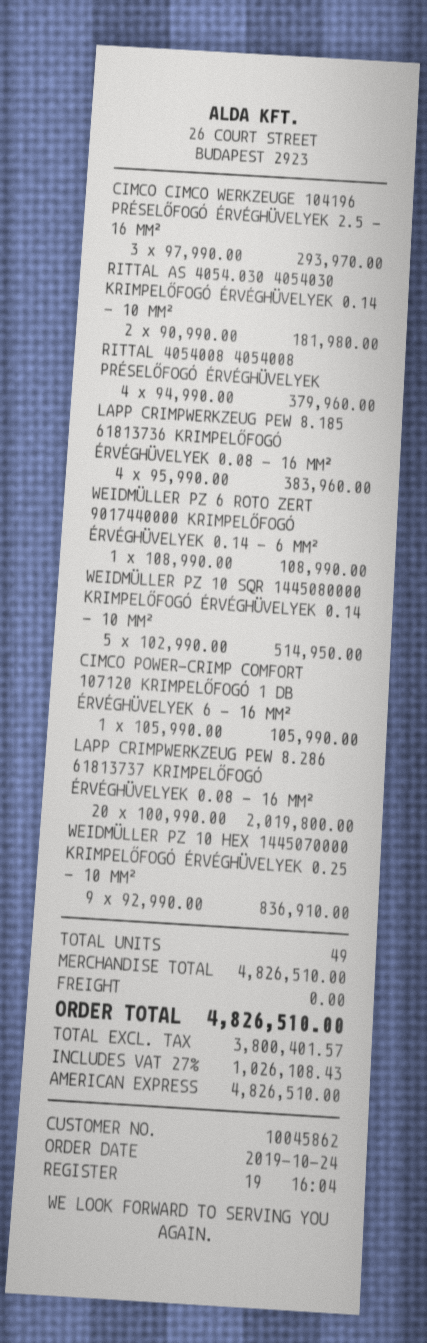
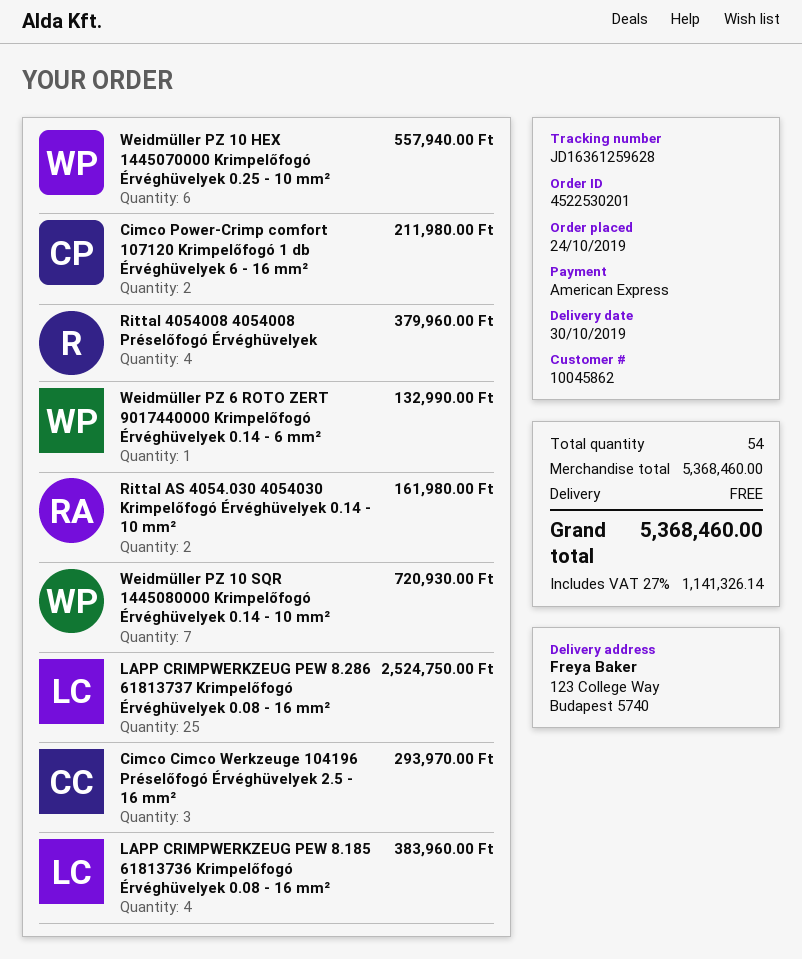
RITTAL AS 4054.030 4054030 KRIMPELŐFOGÓ ÉRVÉGHÜVELYEK 0.14 - 10 MM²: 2 for 181980.00 -> 2 for 161980.00
WEIDMÜLLER PZ 6 ROTO ZERT 9017440000 KRIMPELŐFOGÓ ÉRVÉGHÜVELYEK 0.14 - 6 MM²: 1 for 108990.00 -> 1 for 132990.00
WEIDMÜLLER PZ 10 SQR 1445080000 KRIMPELŐFOGÓ ÉRVÉGHÜVELYEK 0.14 - 10 MM²: 5 for 514950.00 -> 7 for 720930.00
CIMCO POWER-CRIMP COMFORT 107120 KRIMPELŐFOGÓ 1 DB ÉRVÉGHÜVELYEK 6 - 16 MM²: 1 for 105990.00 -> 2 for 211980.00
LAPP CRIMPWERKZEUG PEW 8.286 61813737 KRIMPELŐFOGÓ ÉRVÉGHÜVELYEK 0.08 - 16 MM²: 20 for 2019800.00 -> 25 for 2524750.00
WEIDMÜLLER PZ 10 HEX 1445070000 KRIMPELŐFOGÓ ÉRVÉGHÜVELYEK 0.25 - 10 MM²: 9 for 836910.00 -> 6 for 557940.00
total quantity: 49 -> 54
subtotal: 4826510.00 -> 5368460.00
tax: 27% = 1026108.43 -> 27% = 1141326.14
total: 4826510.00 -> 5368460.00

